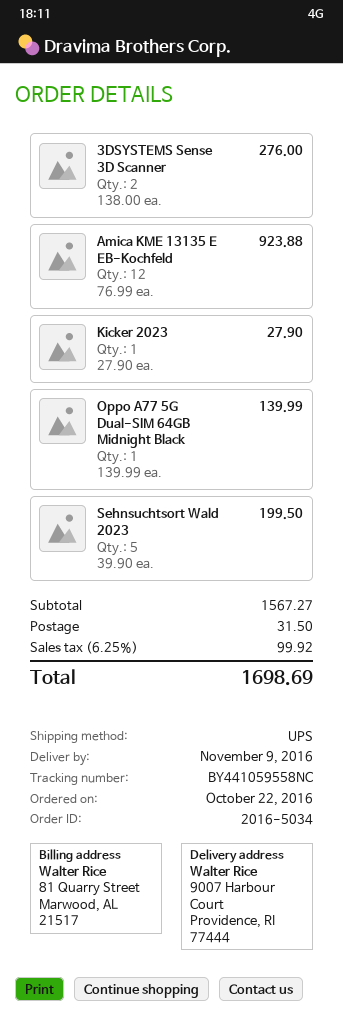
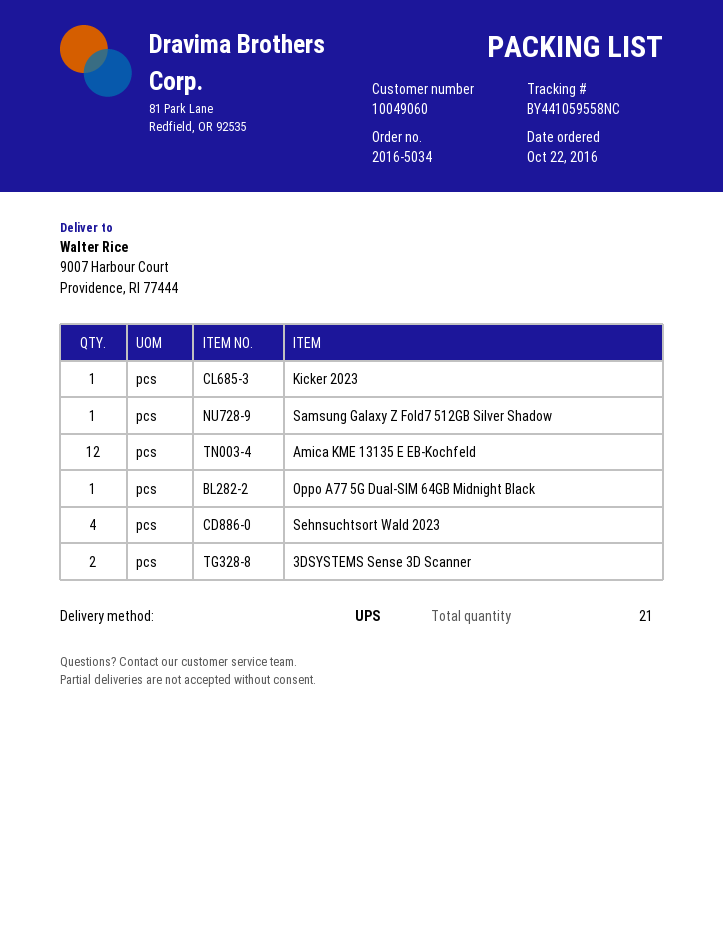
Sehnsuchtsort Wald 2023: 5 -> 4
Samsung Galaxy Z Fold7 512GB Silver Shadow: none -> 1

